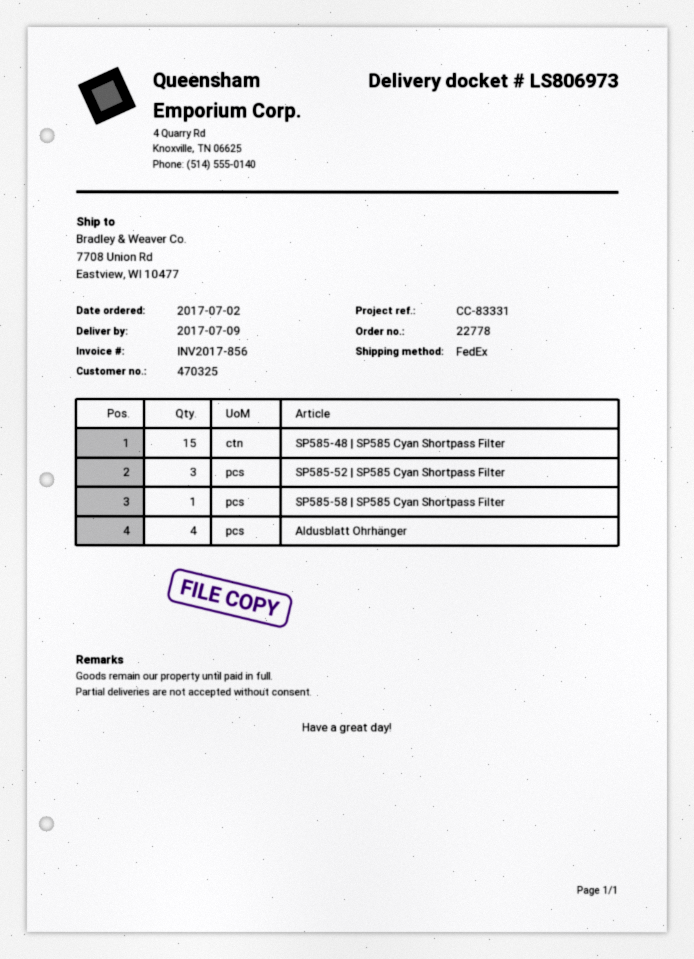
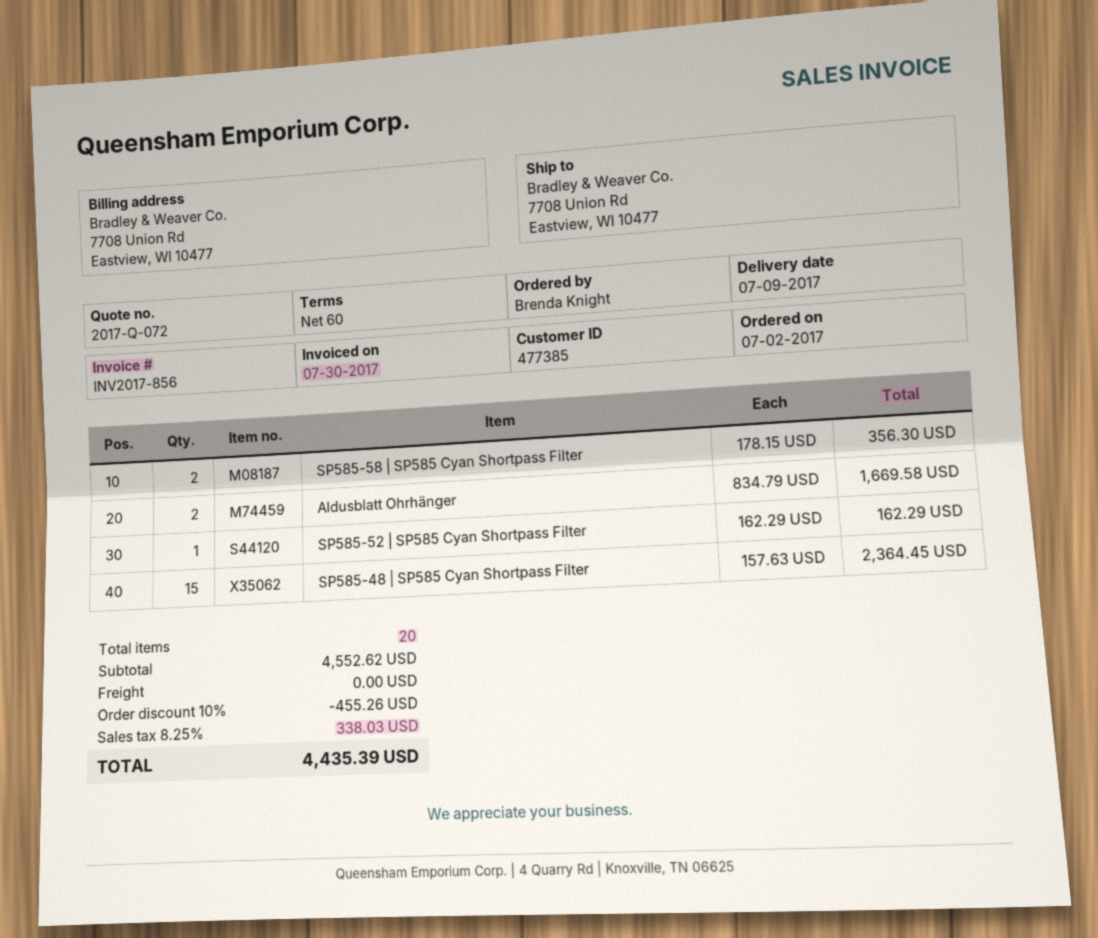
customer number: 470325 -> 477385
SP585-52 | SP585 Cyan Shortpass Filter: 3 -> 1
SP585-58 | SP585 Cyan Shortpass Filter: 1 -> 2
Aldusblatt Ohrhänger: 4 -> 2

